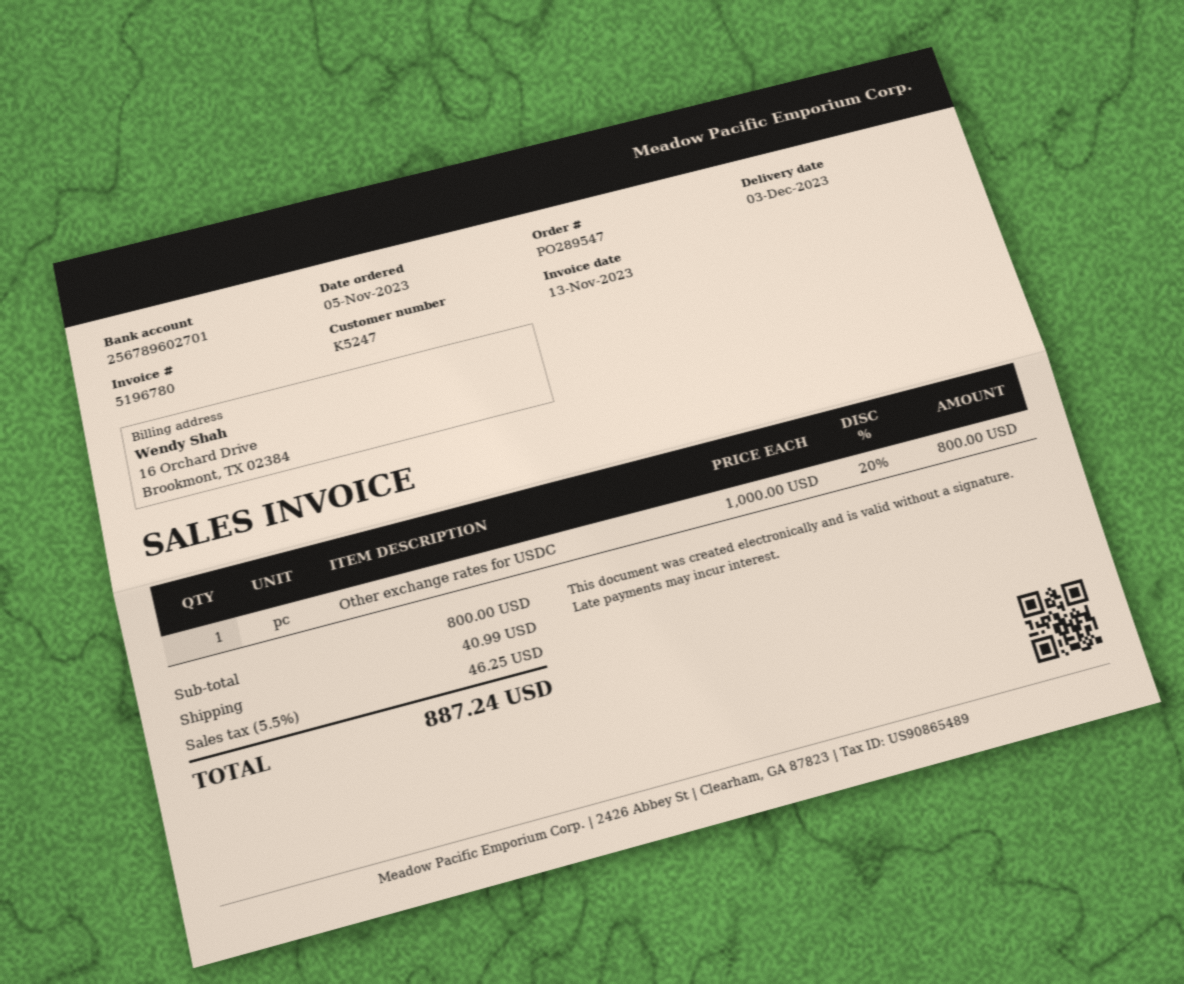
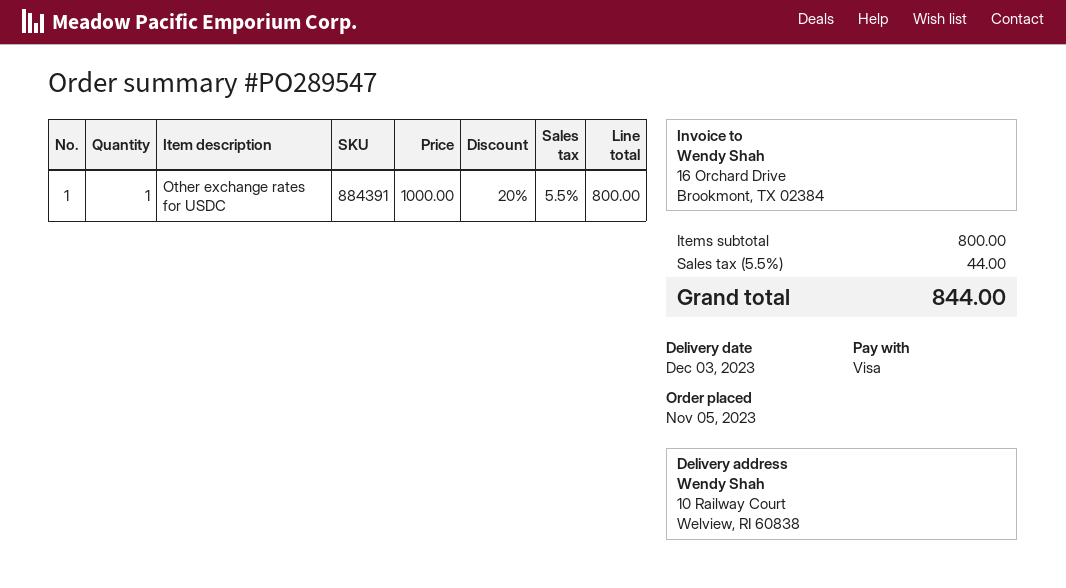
shipping: 40.99 -> none
tax: 5.5% = 46.25 -> 5.5% = 44.00
total: 887.24 -> 844.00

